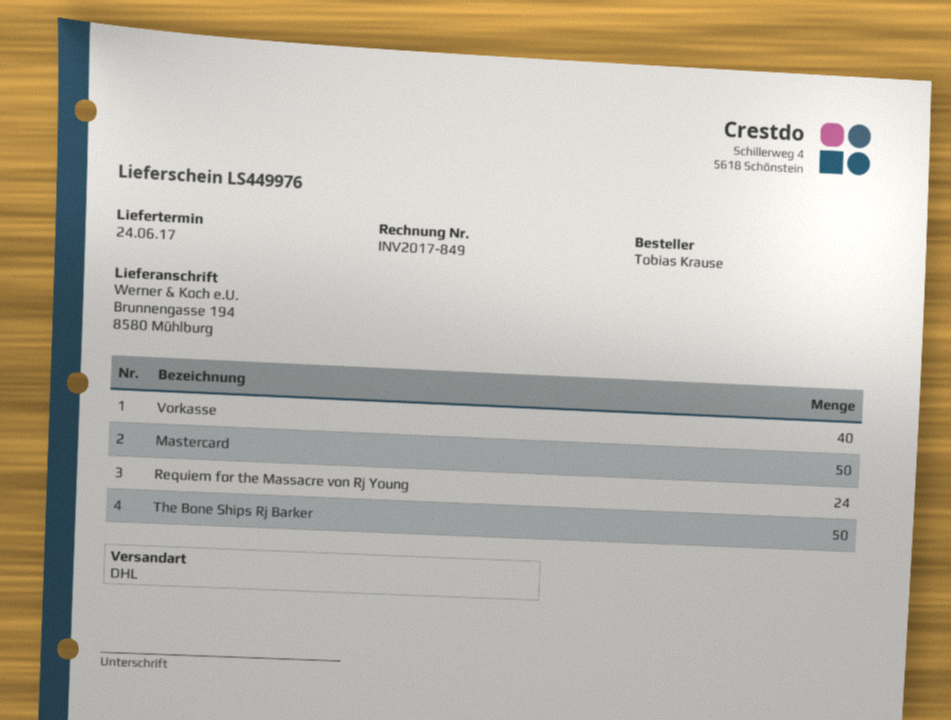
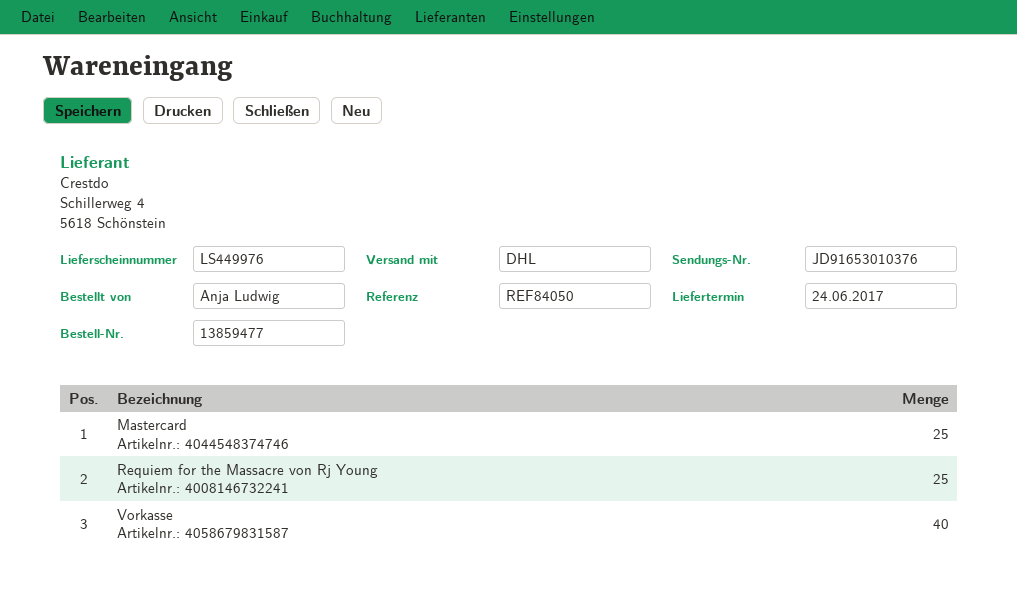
ordered by: Tobias Krause -> Anja Ludwig
Mastercard: 50 -> 25
Requiem for the Massacre von Rj Young: 24 -> 25
The Bone Ships Rj Barker: 50 -> none

